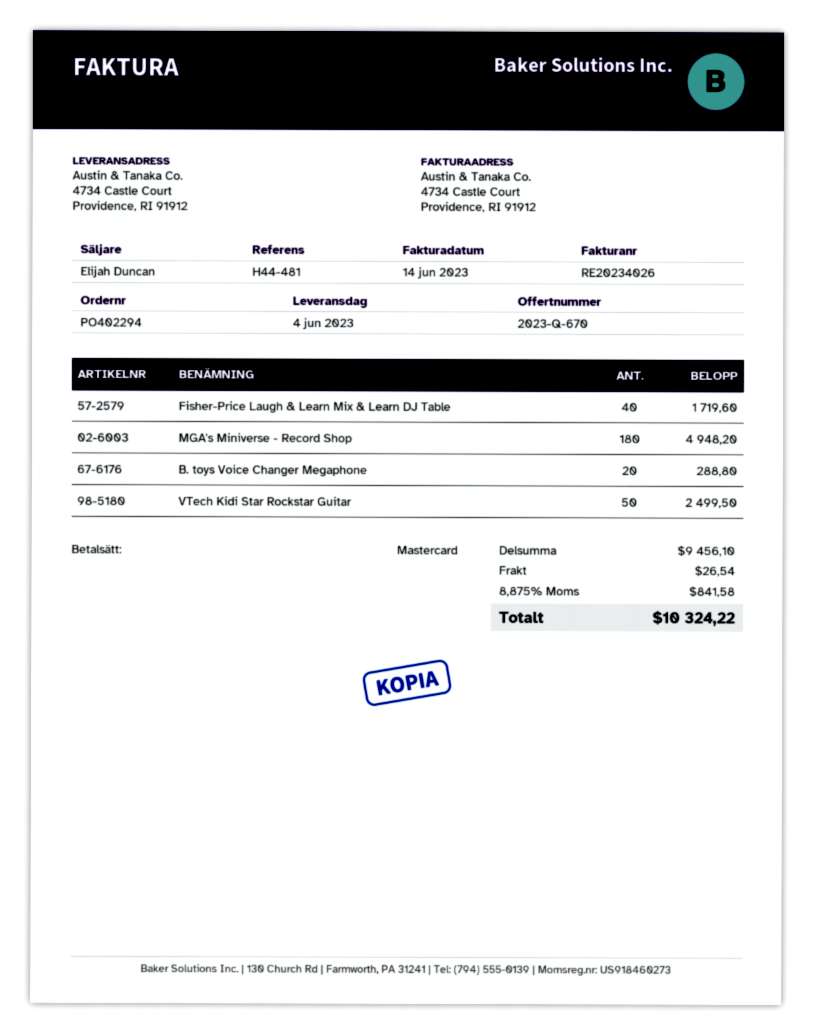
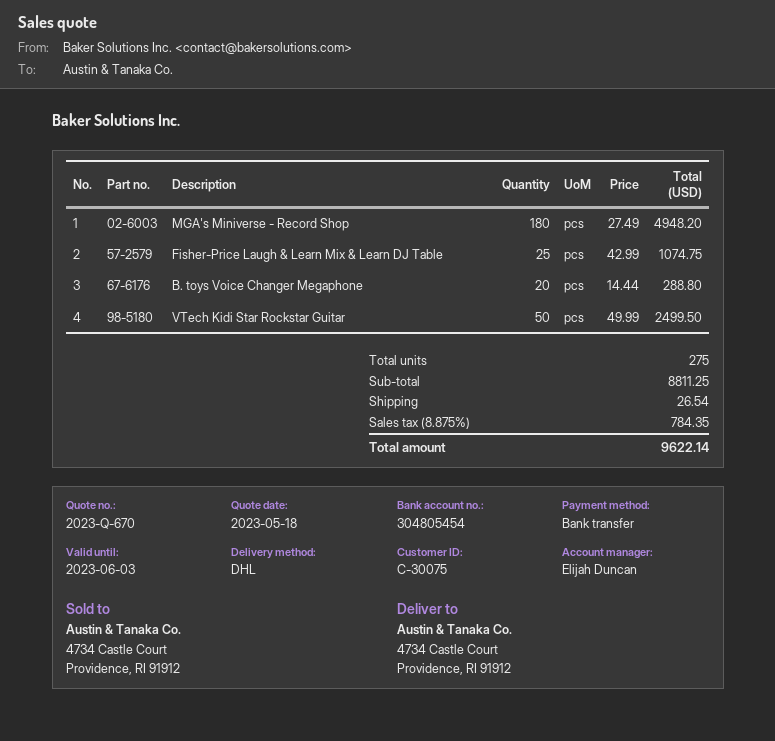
payment method: Mastercard -> bank transfer
Fisher-Price Laugh & Learn Mix & Learn DJ Table: 40 for 1719.60 -> 25 for 1074.75
subtotal: 9456.10 -> 8811.25
tax: 8.875% = 841.58 -> 8.875% = 784.35
total: 10324.22 -> 9622.14

